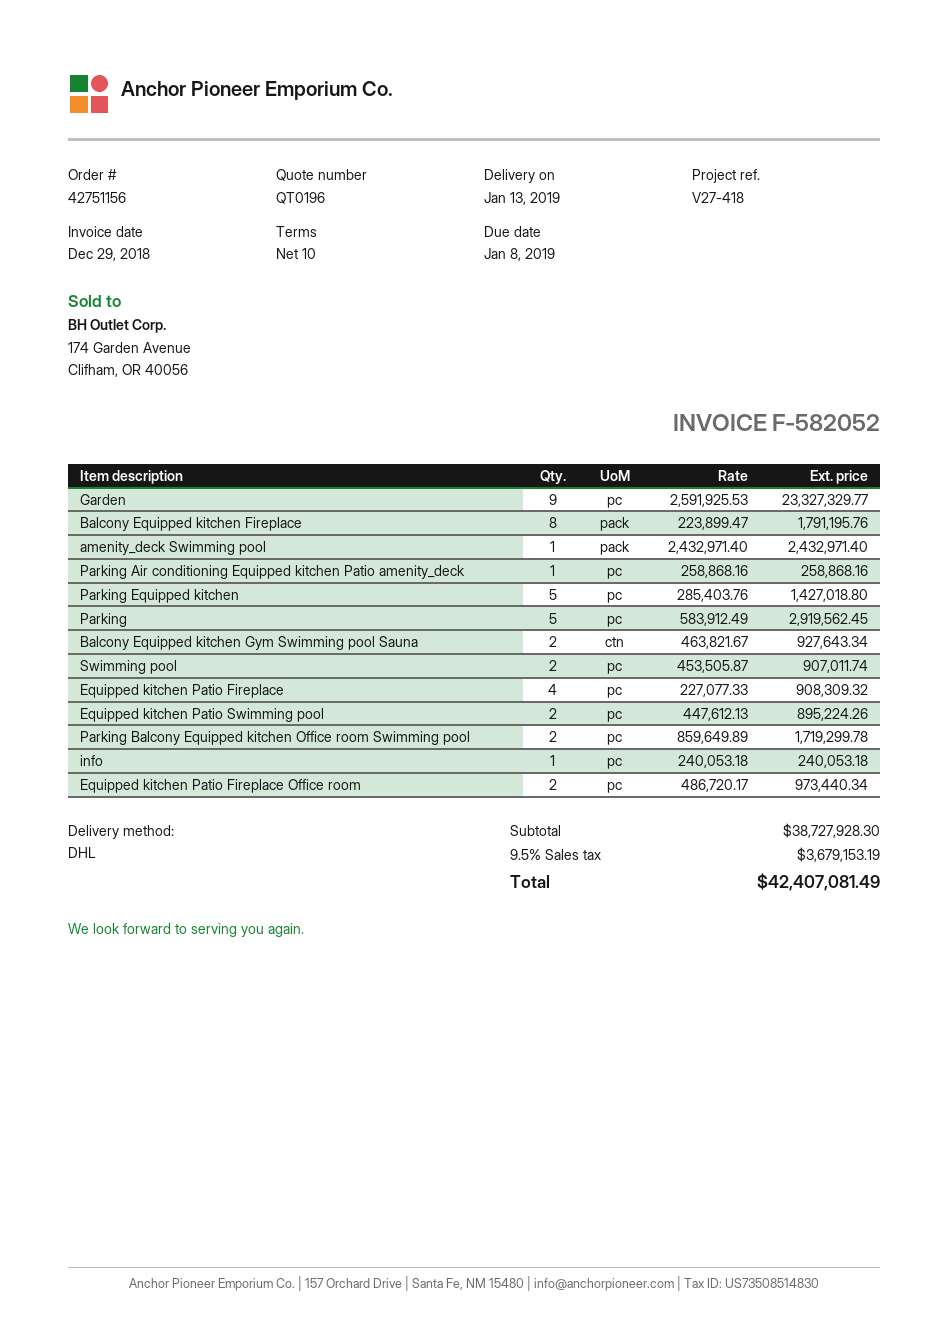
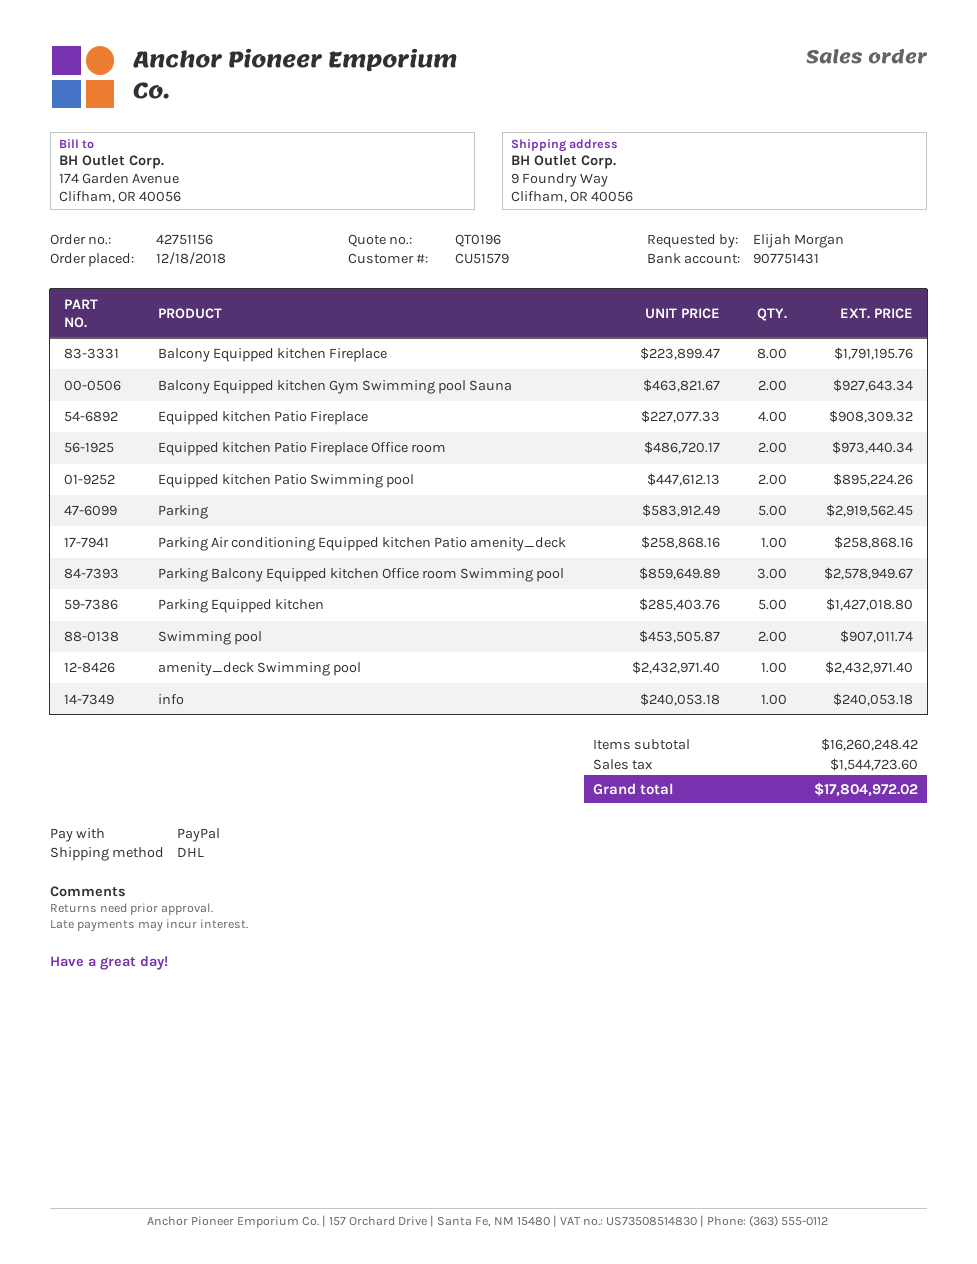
Garden: 9 x 2591925.53 = 23327329.77 -> none
Parking Balcony Equipped kitchen Office room Swimming pool: 2 x 859649.89 = 1719299.78 -> 3 x 859649.89 = 2578949.67
subtotal: 38727928.30 -> 16260248.42
tax: 3679153.19 -> 1544723.60
total: 42407081.49 -> 17804972.02

